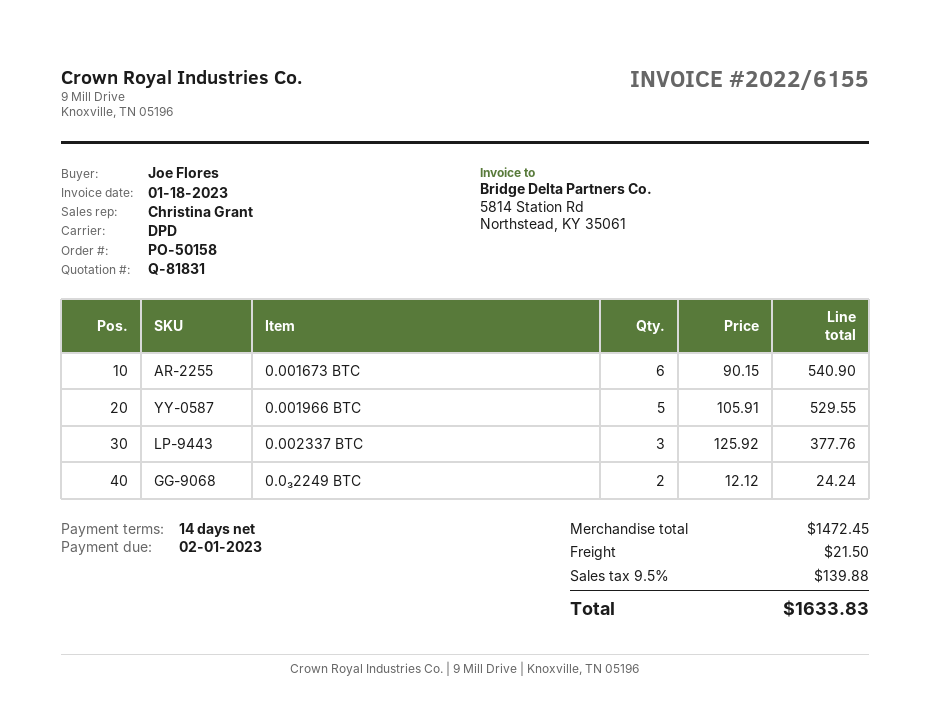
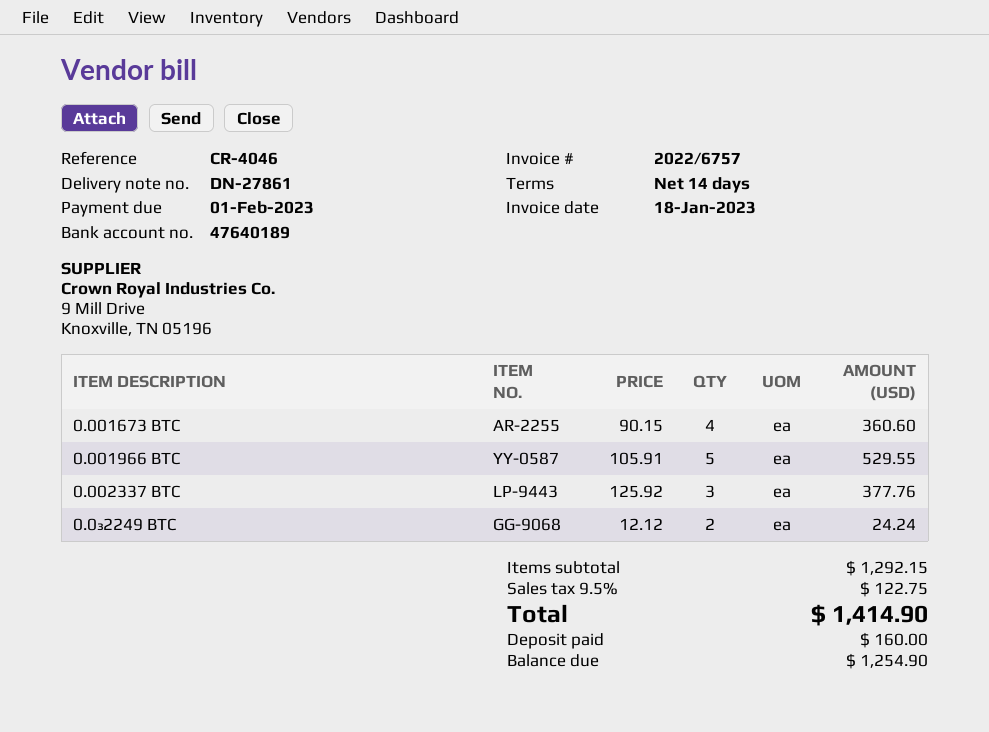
invoice number: 2022/6155 -> 2022/6757
0.001673 BTC: 6 x 90.15 = 540.90 -> 4 x 90.15 = 360.60
subtotal: 1472.45 -> 1292.15
shipping: 21.50 -> none
tax: 9.5% = 139.88 -> 9.5% = 122.75
total: 1633.83 -> 1414.90

